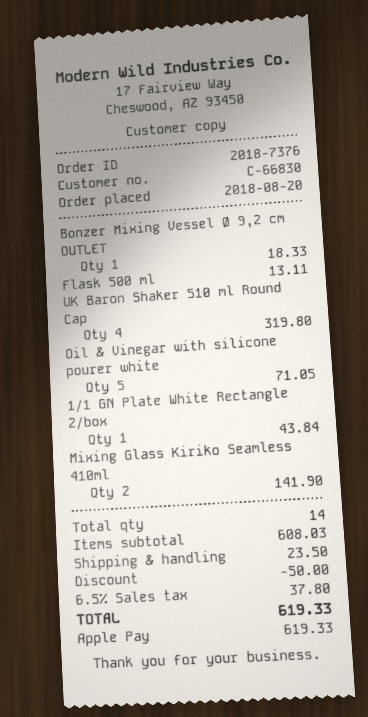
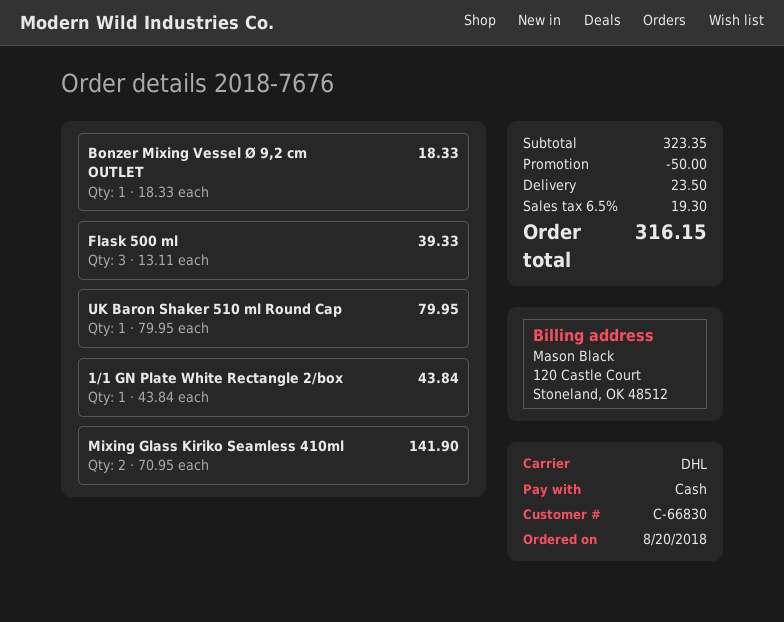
order number: 2018-7376 -> 2018-7676
payment method: Apple Pay -> cash
Flask 500 ml: 1 for 13.11 -> 3 for 39.33
UK Baron Shaker 510 ml Round Cap: 4 for 319.80 -> 1 for 79.95
Oil & Vinegar with silicone pourer white: 5 for 71.05 -> none
subtotal: 608.03 -> 323.35
tax: 6.5% = 37.80 -> 6.5% = 19.30
total: 619.33 -> 316.15

